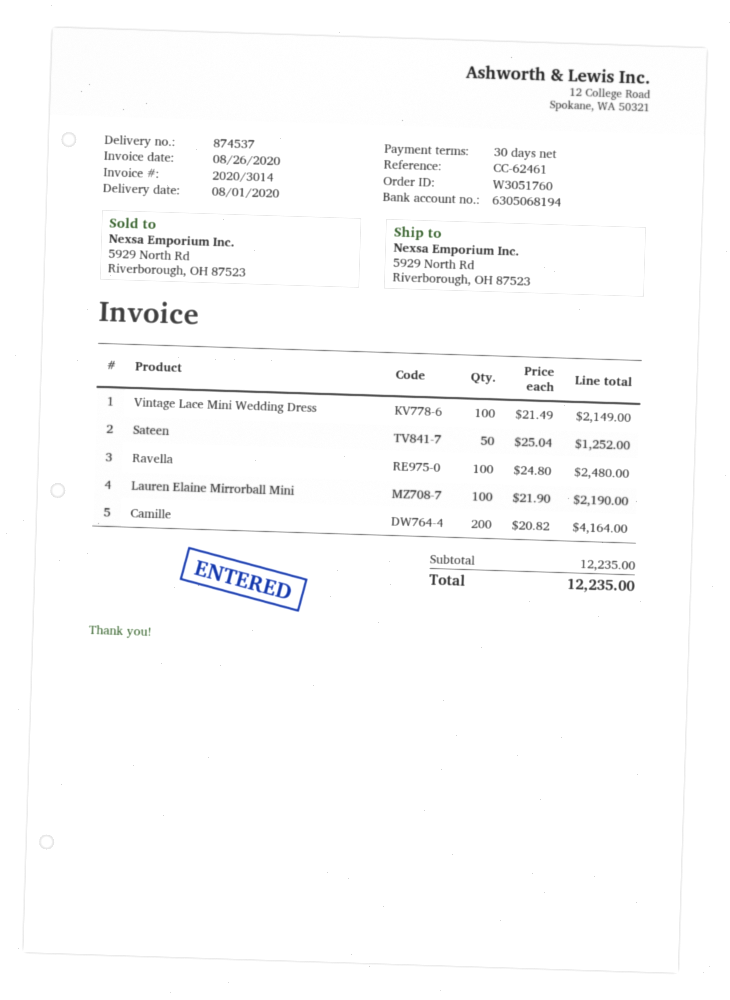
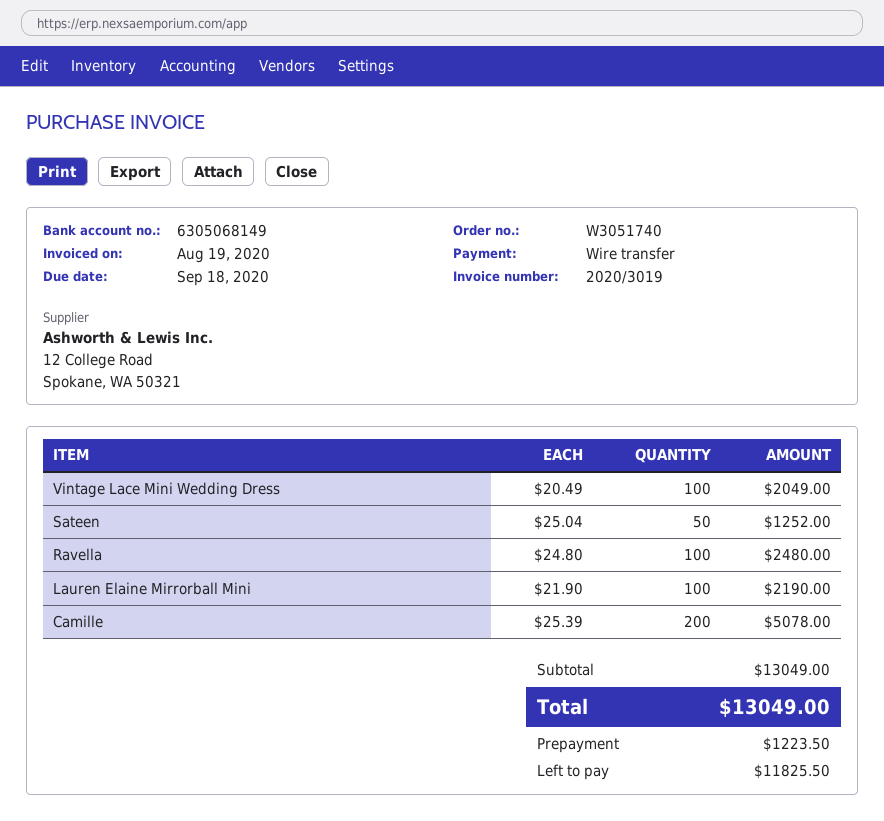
order number: W3051760 -> W3051740
invoice number: 2020/3014 -> 2020/3019
invoice date: 2020-08-26 -> 2020-08-19
bank account: 6305068194 -> 6305068149
Vintage Lace Mini Wedding Dress: 100 x 21.49 = 2149.00 -> 100 x 20.49 = 2049.00
Camille: 200 x 20.82 = 4164.00 -> 200 x 25.39 = 5078.00
subtotal: 12235.00 -> 13049.00
total: 12235.00 -> 13049.00

